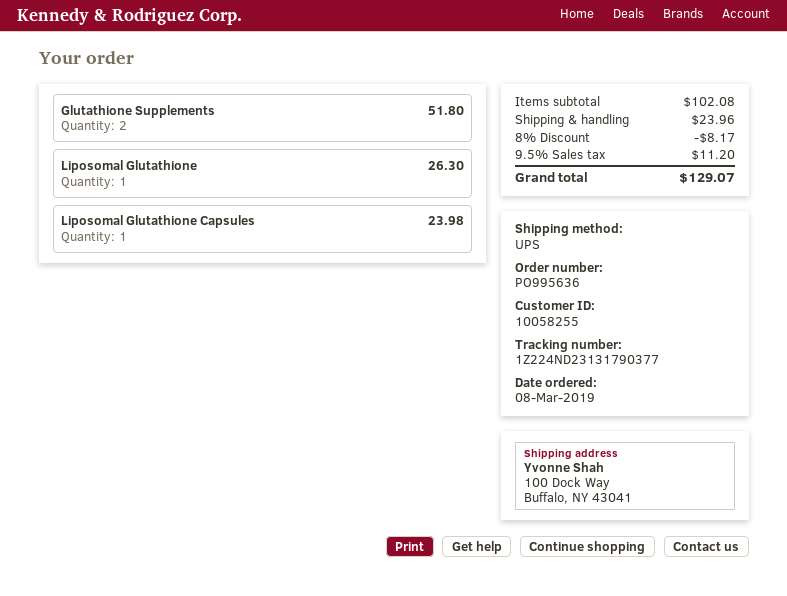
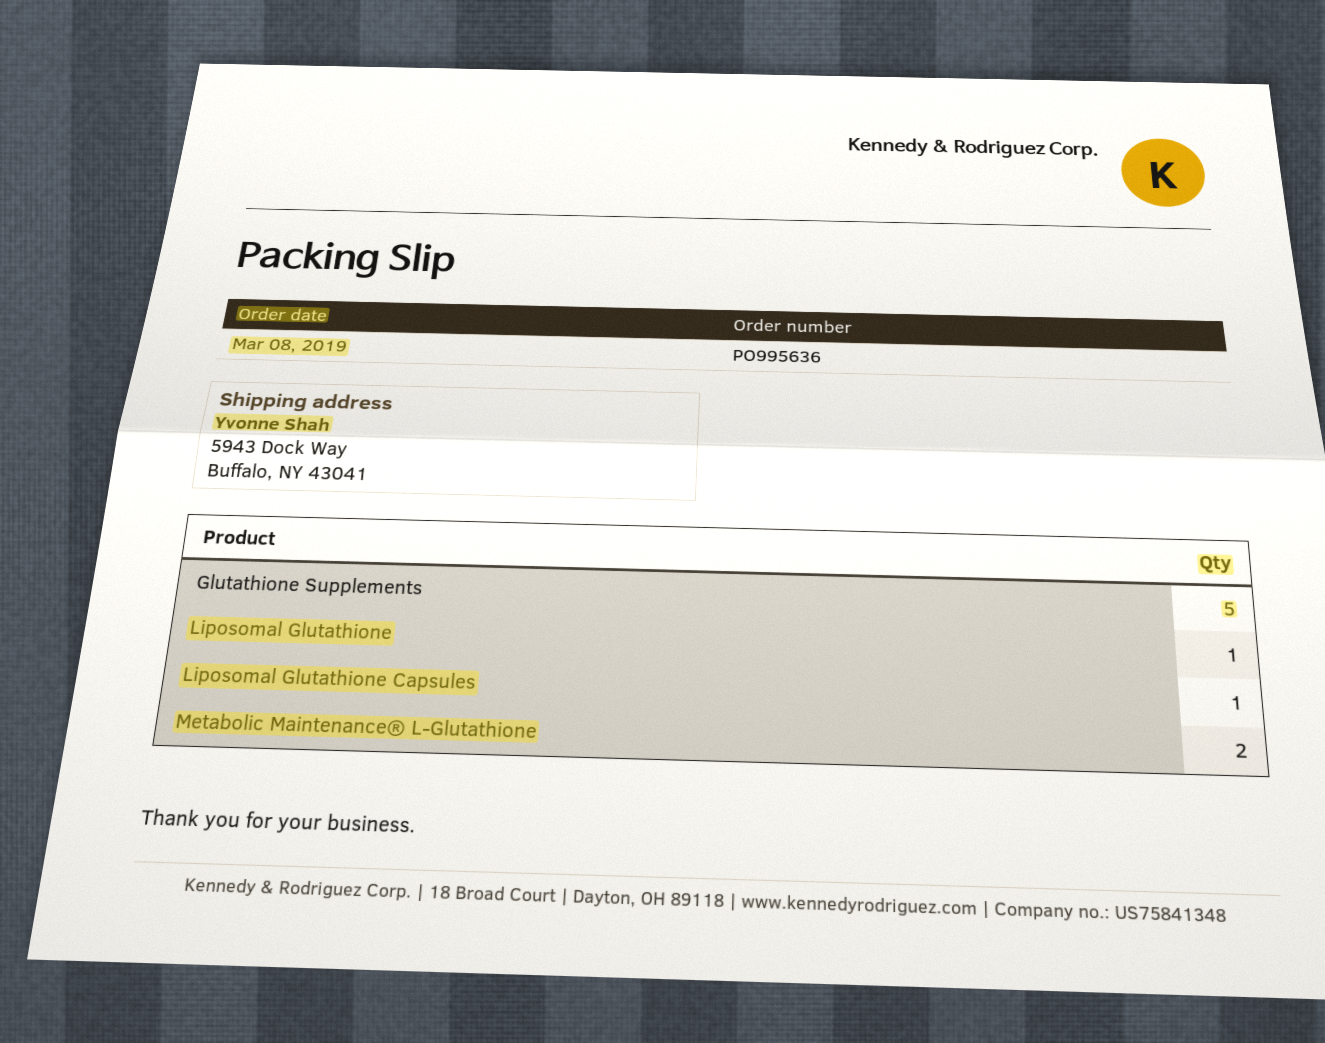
ship to: 100 Dock Way, Buffalo, NY 43041 -> 5943 Dock Way, Buffalo, NY 43041
Glutathione Supplements: 2 -> 5
Metabolic Maintenance® L-Glutathione: none -> 2

